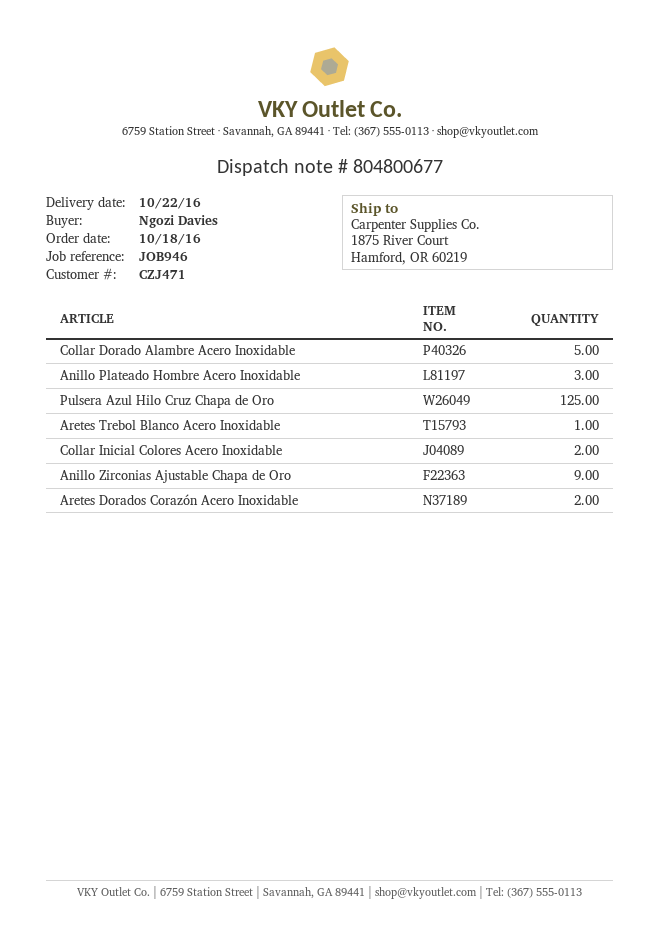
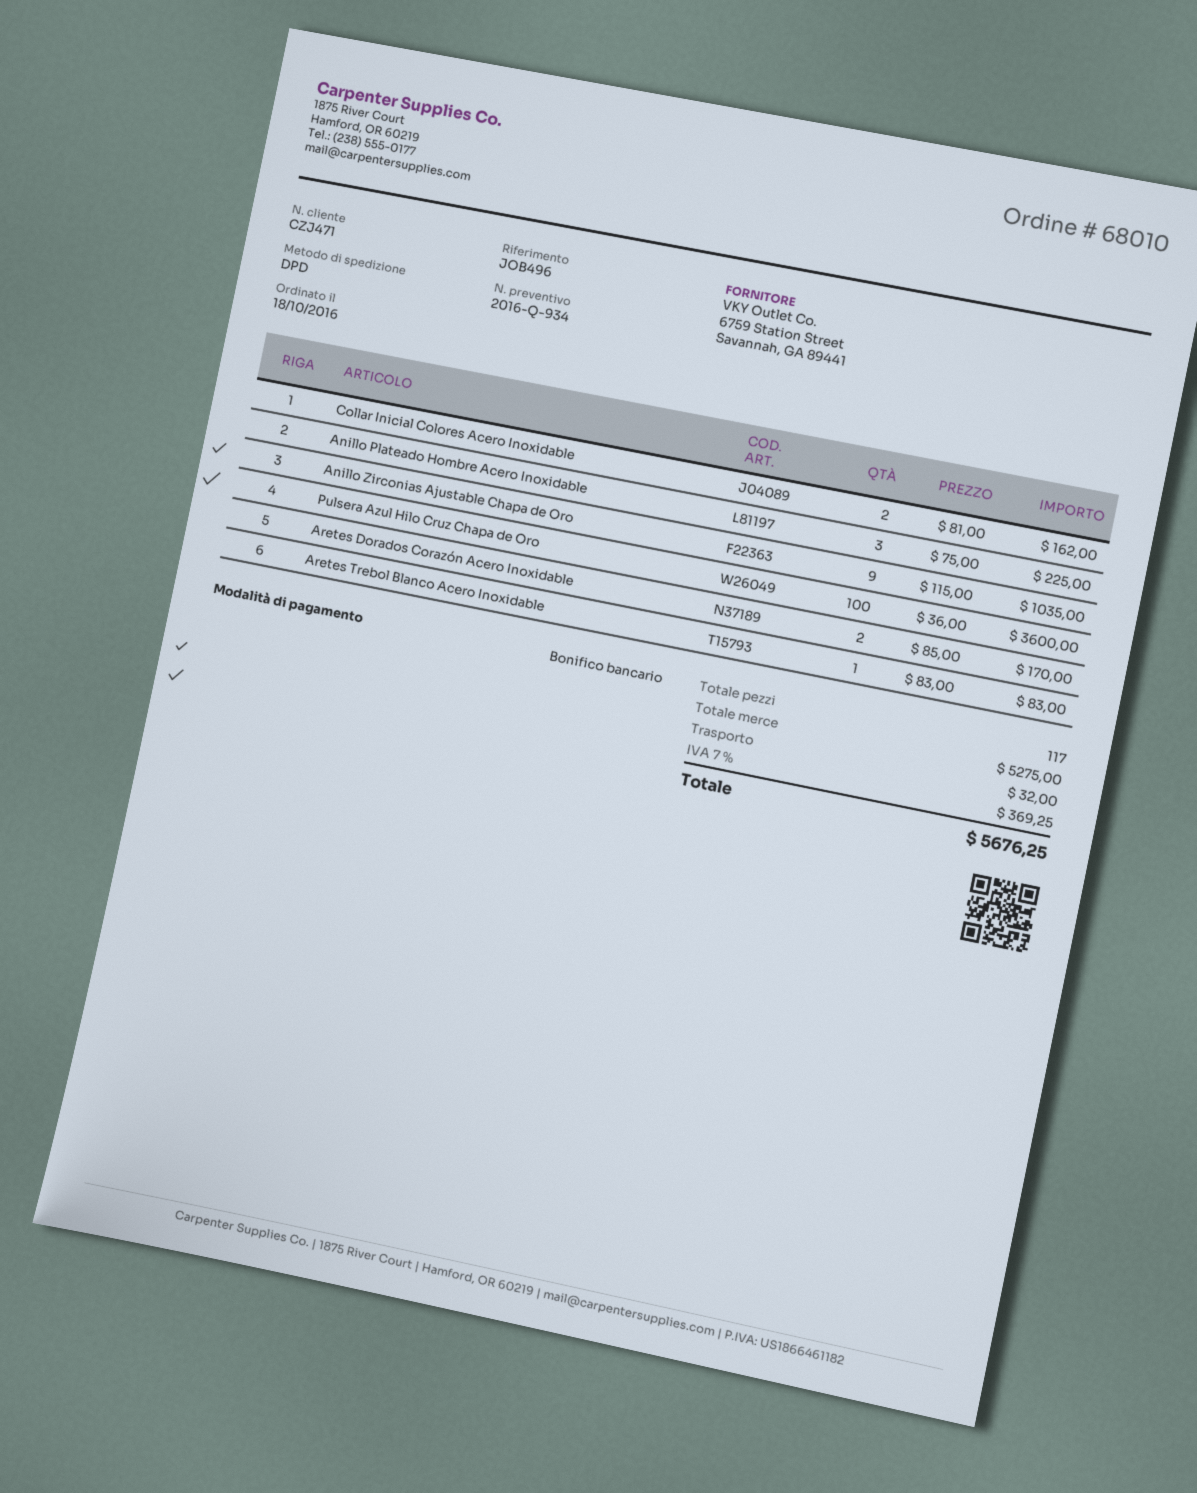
reference: JOB946 -> JOB496
Collar Dorado Alambre Acero Inoxidable: 5 -> none
Pulsera Azul Hilo Cruz Chapa de Oro: 125 -> 100

